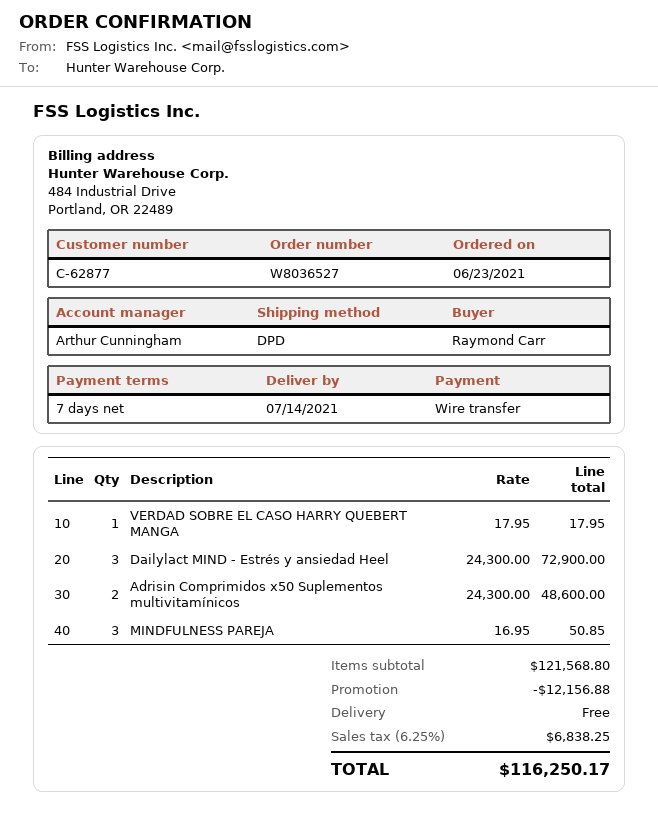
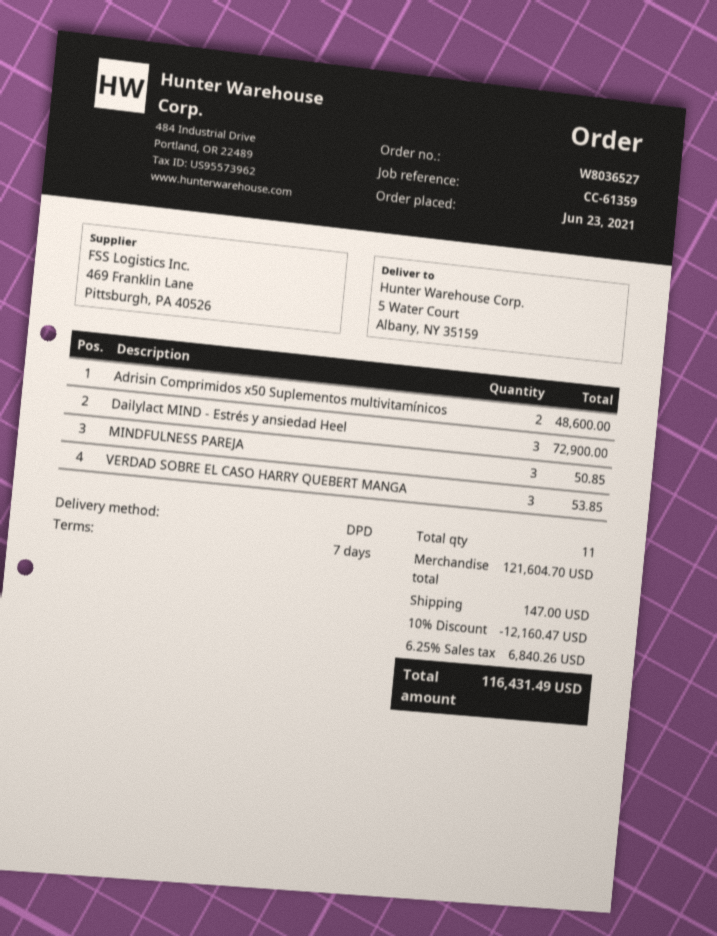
VERDAD SOBRE EL CASO HARRY QUEBERT MANGA: 1 for 17.95 -> 3 for 53.85
subtotal: 121568.80 -> 121604.70
discount: 12156.88 -> 12160.47
shipping: 0.00 -> 147.00
tax: 6.25% = 6838.25 -> 6.25% = 6840.26
total: 116250.17 -> 116431.49

